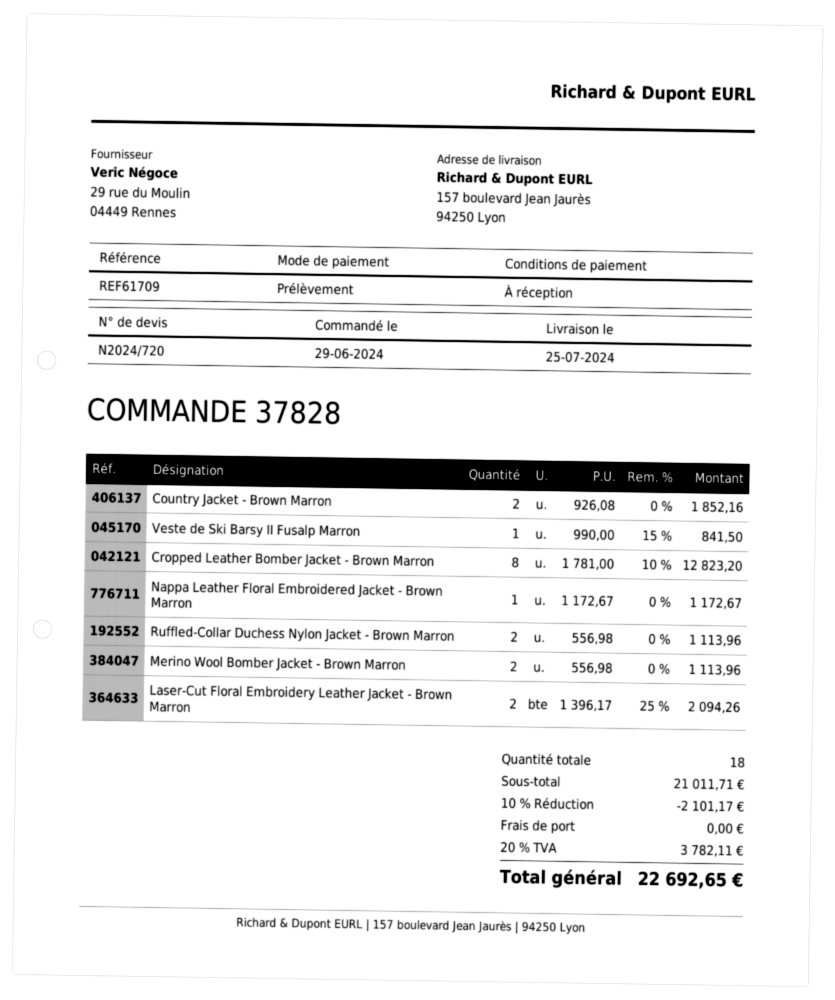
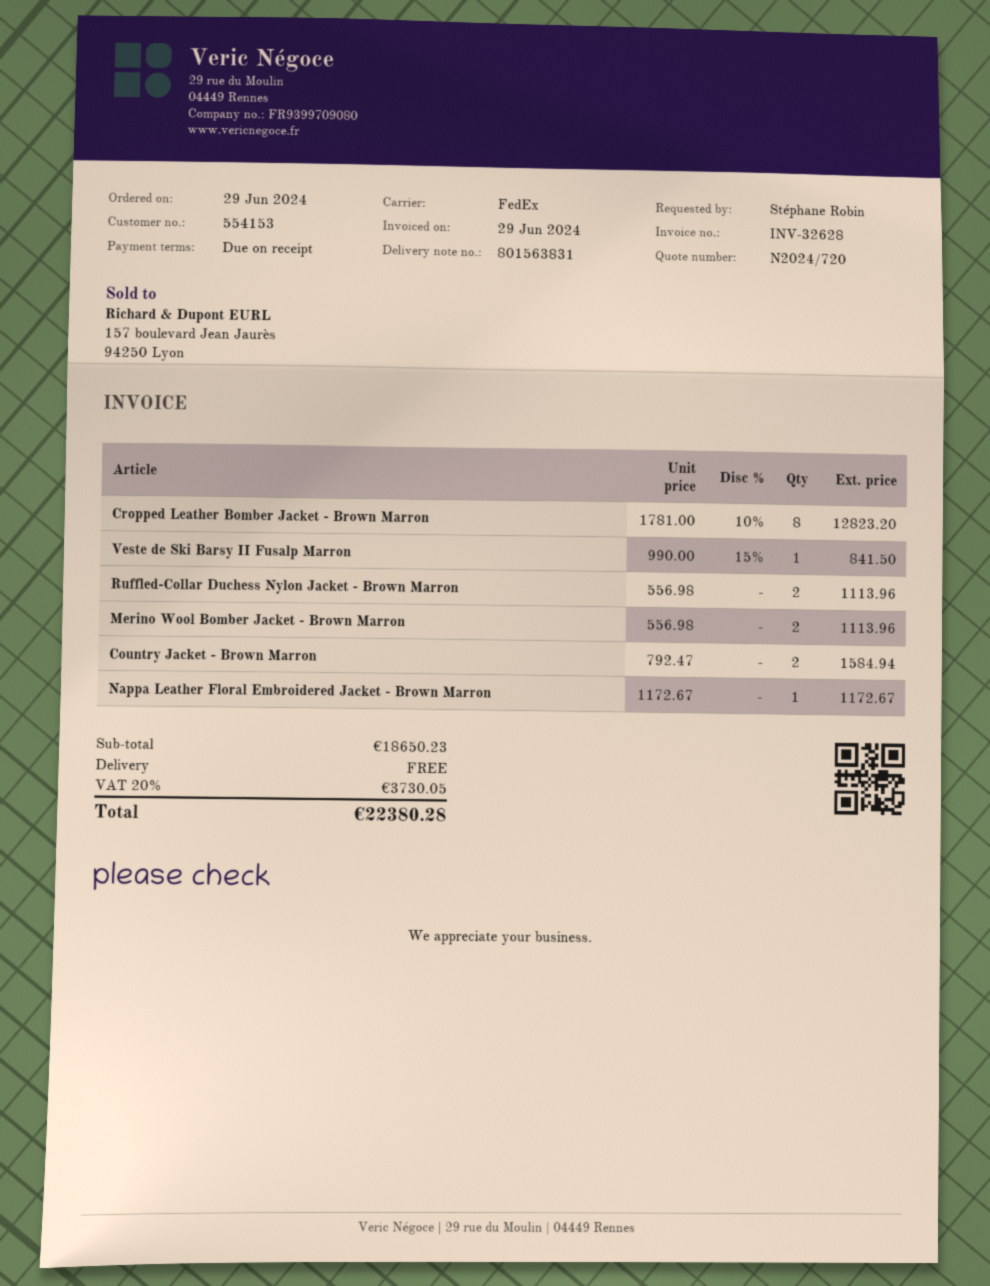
Country Jacket - Brown Marron: 2 x 926.08 = 1852.16 -> 2 x 792.47 = 1584.94
Laser-Cut Floral Embroidery Leather Jacket - Brown Marron: 2 x 1396.17 - 25% = 2094.26 -> none
subtotal: 21011.71 -> 18650.23
discount: 10% = 2101.17 -> none
tax: 20% = 3782.11 -> 20% = 3730.05
total: 22692.65 -> 22380.28

